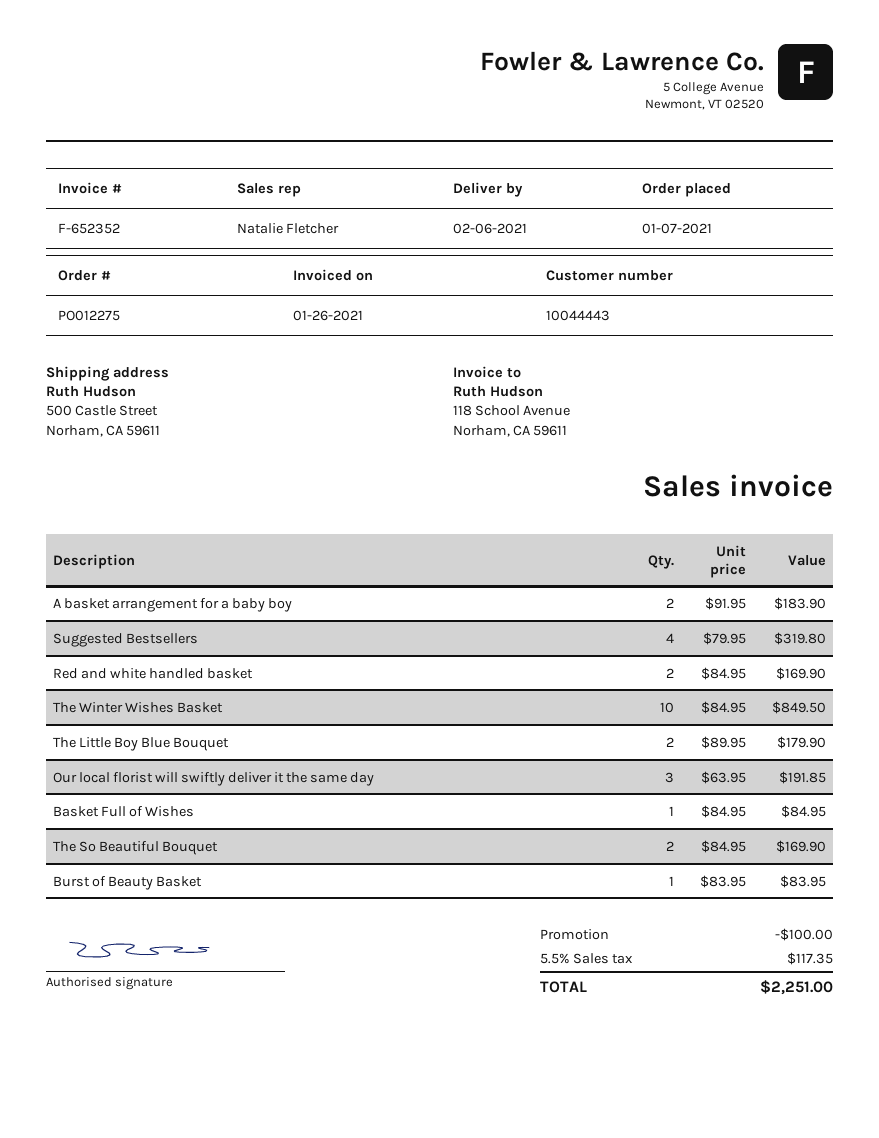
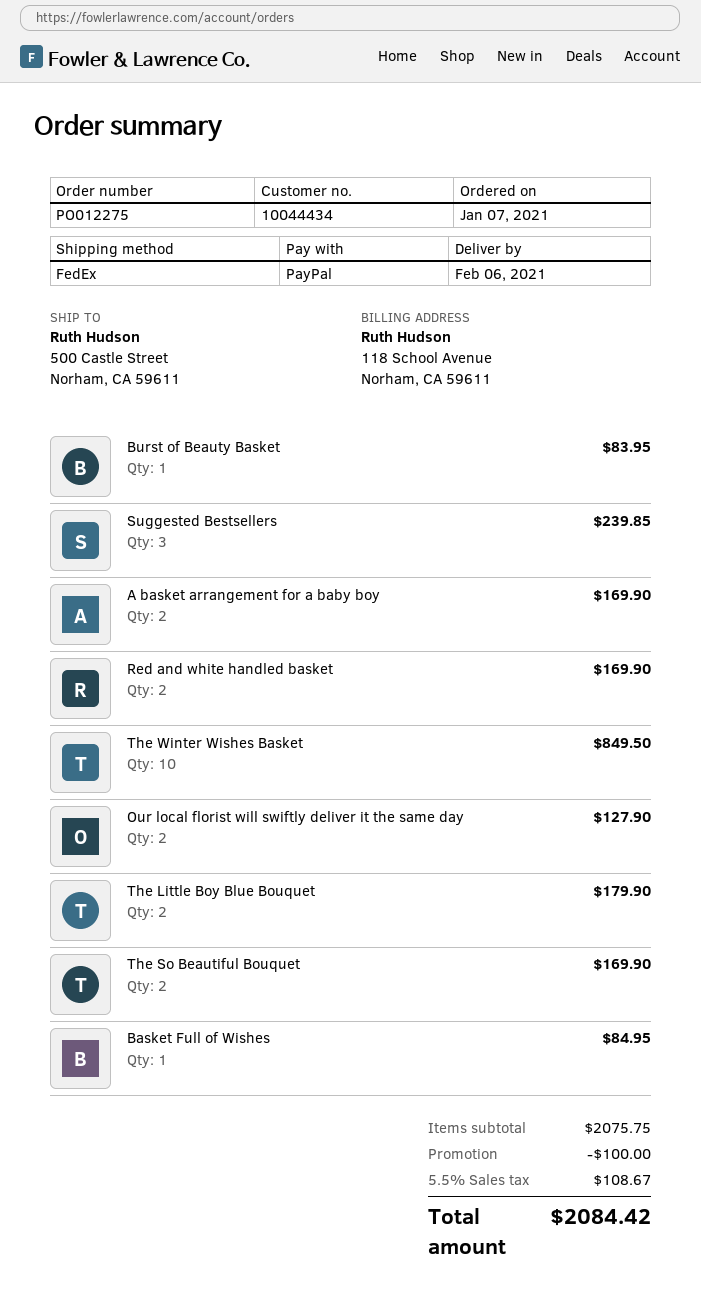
customer number: 10044443 -> 10044434
A basket arrangement for a baby boy: 2 for 183.90 -> 2 for 169.90
Suggested Bestsellers: 4 for 319.80 -> 3 for 239.85
Our local florist will swiftly deliver it the same day: 3 for 191.85 -> 2 for 127.90
tax: 5.5% = 117.35 -> 5.5% = 108.67
total: 2251.00 -> 2084.42

